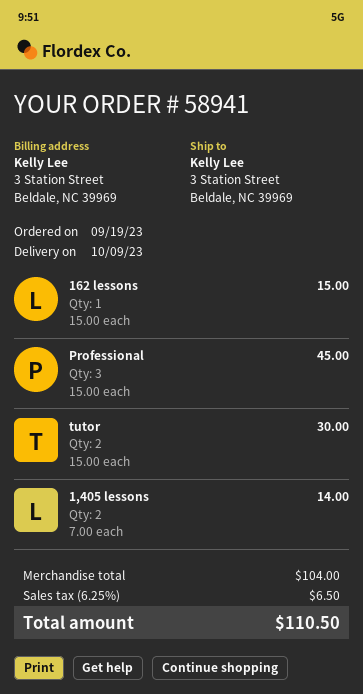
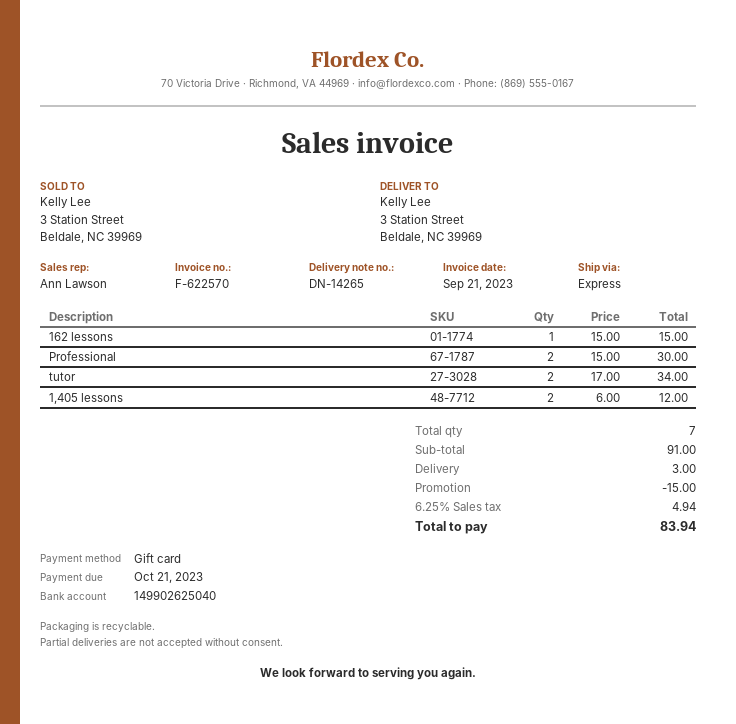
Professional: 3 x 15.00 = 45.00 -> 2 x 15.00 = 30.00
tutor: 2 x 15.00 = 30.00 -> 2 x 17.00 = 34.00
1,405 lessons: 2 x 7.00 = 14.00 -> 2 x 6.00 = 12.00
subtotal: 104.00 -> 91.00
discount: none -> 15.00
shipping: none -> 3.00
tax: 6.25% = 6.50 -> 6.25% = 4.94
total: 110.50 -> 83.94

